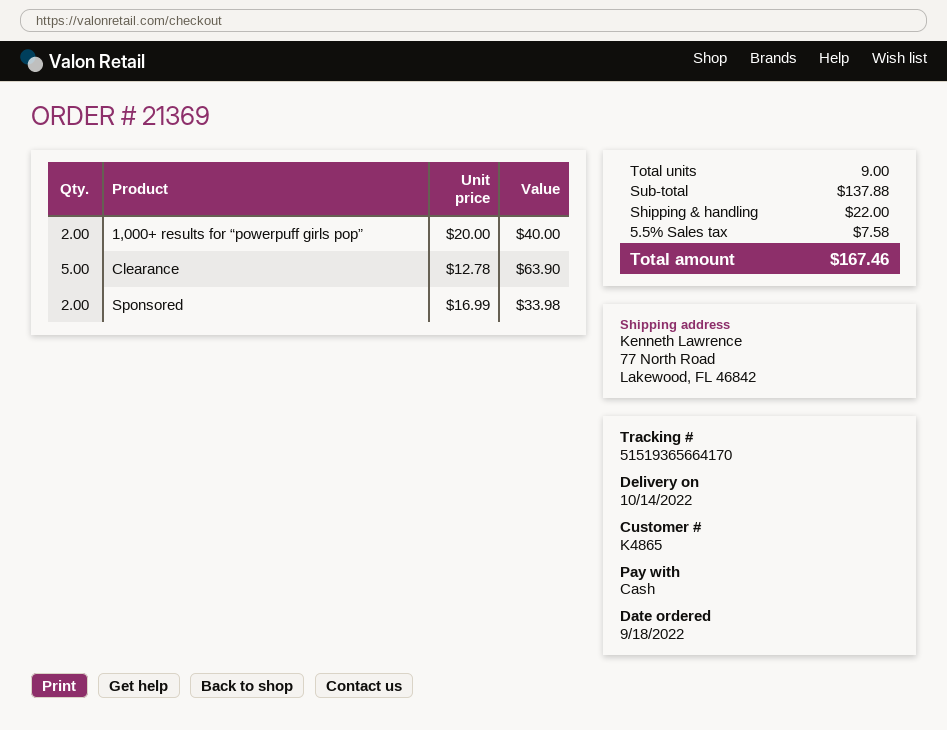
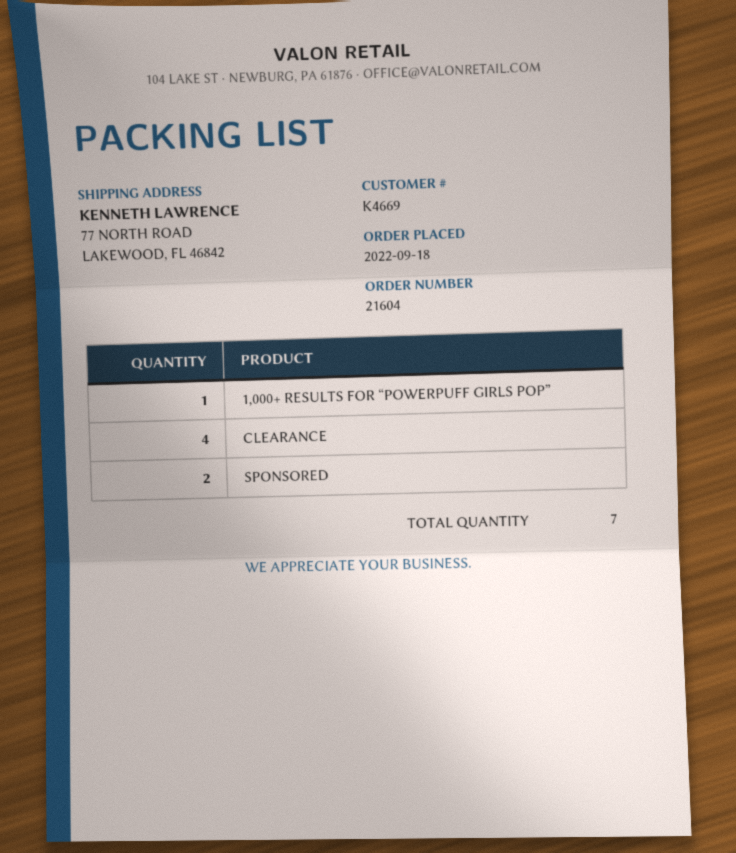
order number: 21369 -> 21604
customer number: K4865 -> K4669
1,000+ results for “powerpuff girls pop”: 2 -> 1
Clearance: 5 -> 4
total quantity: 9 -> 7

